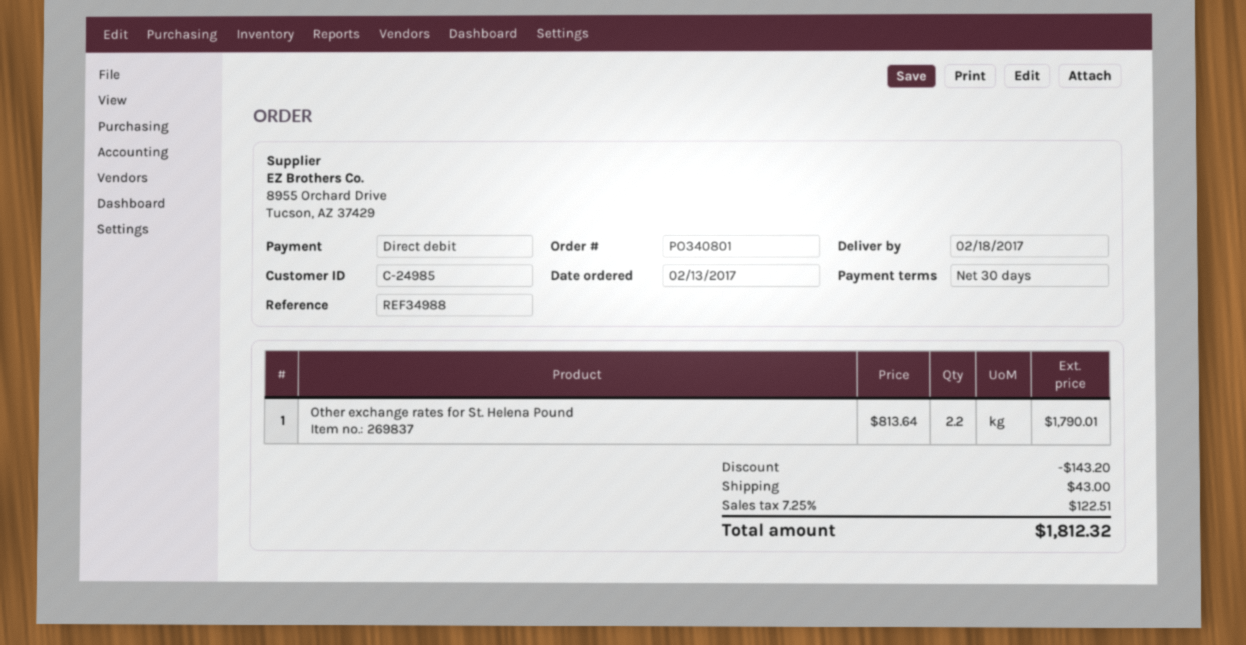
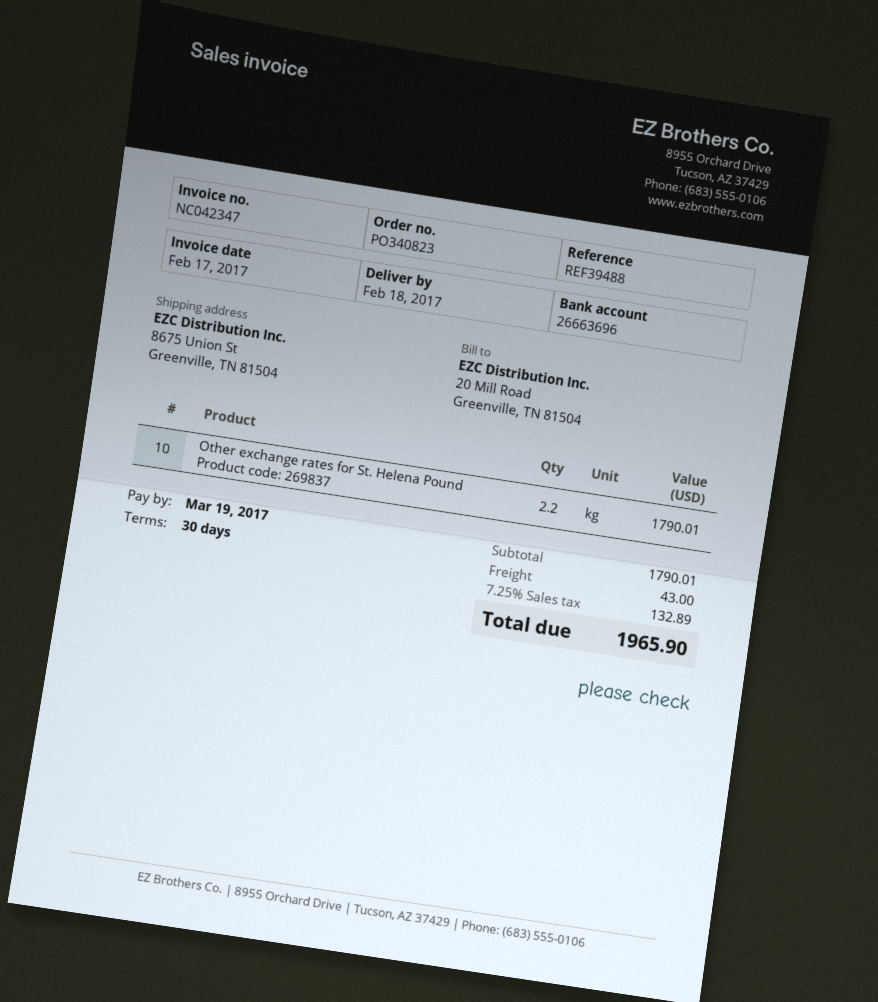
order number: PO340801 -> PO340823
reference: REF34988 -> REF39488
discount: 143.20 -> none
tax: 7.25% = 122.51 -> 7.25% = 132.89
total: 1812.32 -> 1965.90

